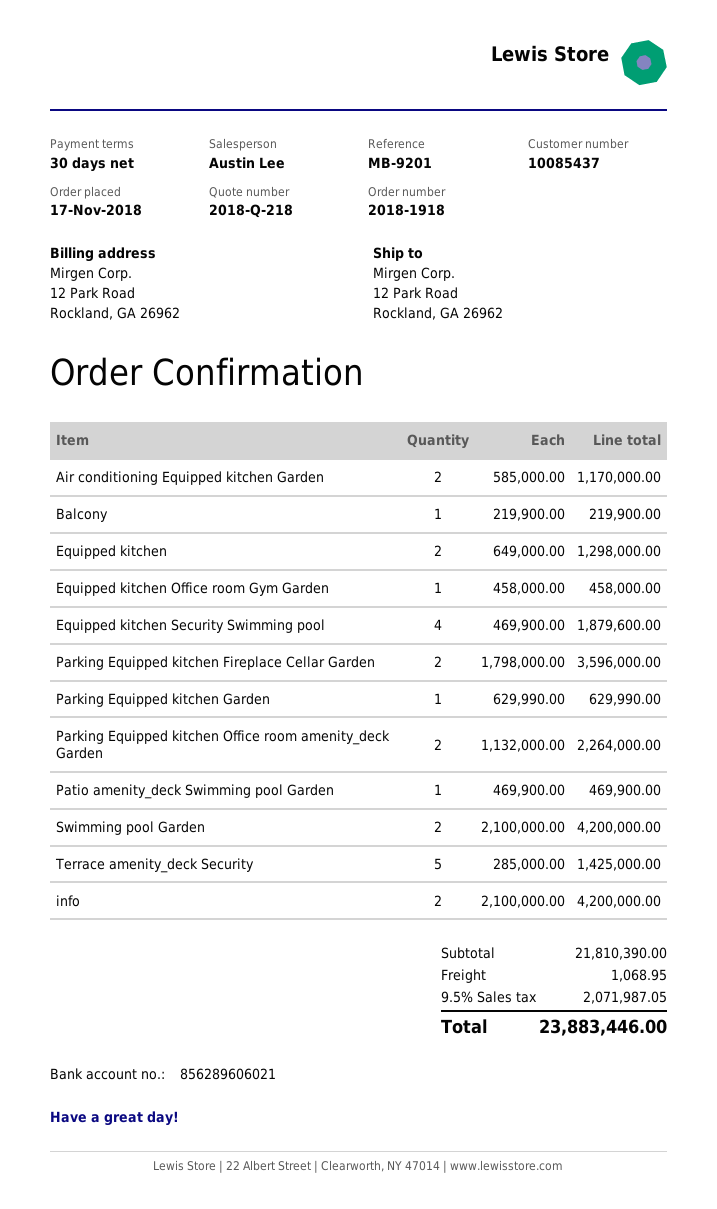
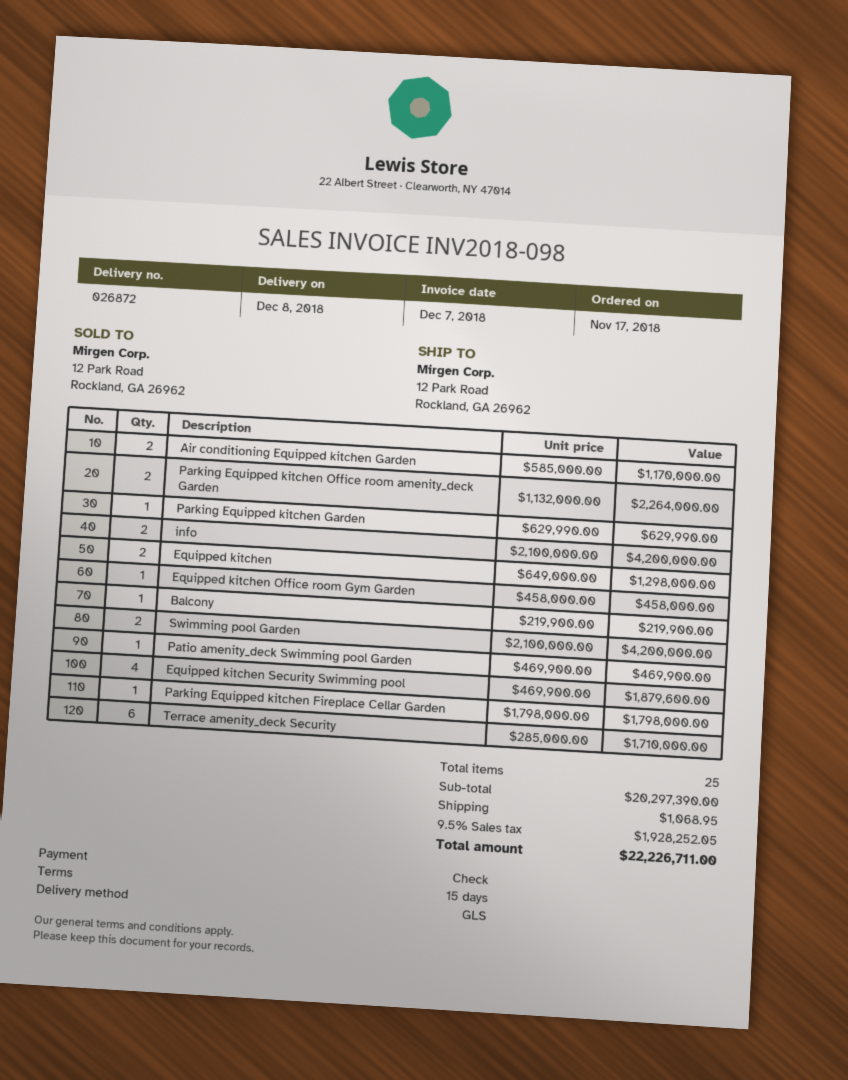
payment terms: 30 days -> 15 days
Parking Equipped kitchen Fireplace Cellar Garden: 2 x 1798000.00 = 3596000.00 -> 1 x 1798000.00 = 1798000.00
Terrace amenity_deck Security: 5 x 285000.00 = 1425000.00 -> 6 x 285000.00 = 1710000.00
subtotal: 21810390.00 -> 20297390.00
tax: 9.5% = 2071987.05 -> 9.5% = 1928252.05
total: 23883446.00 -> 22226711.00

